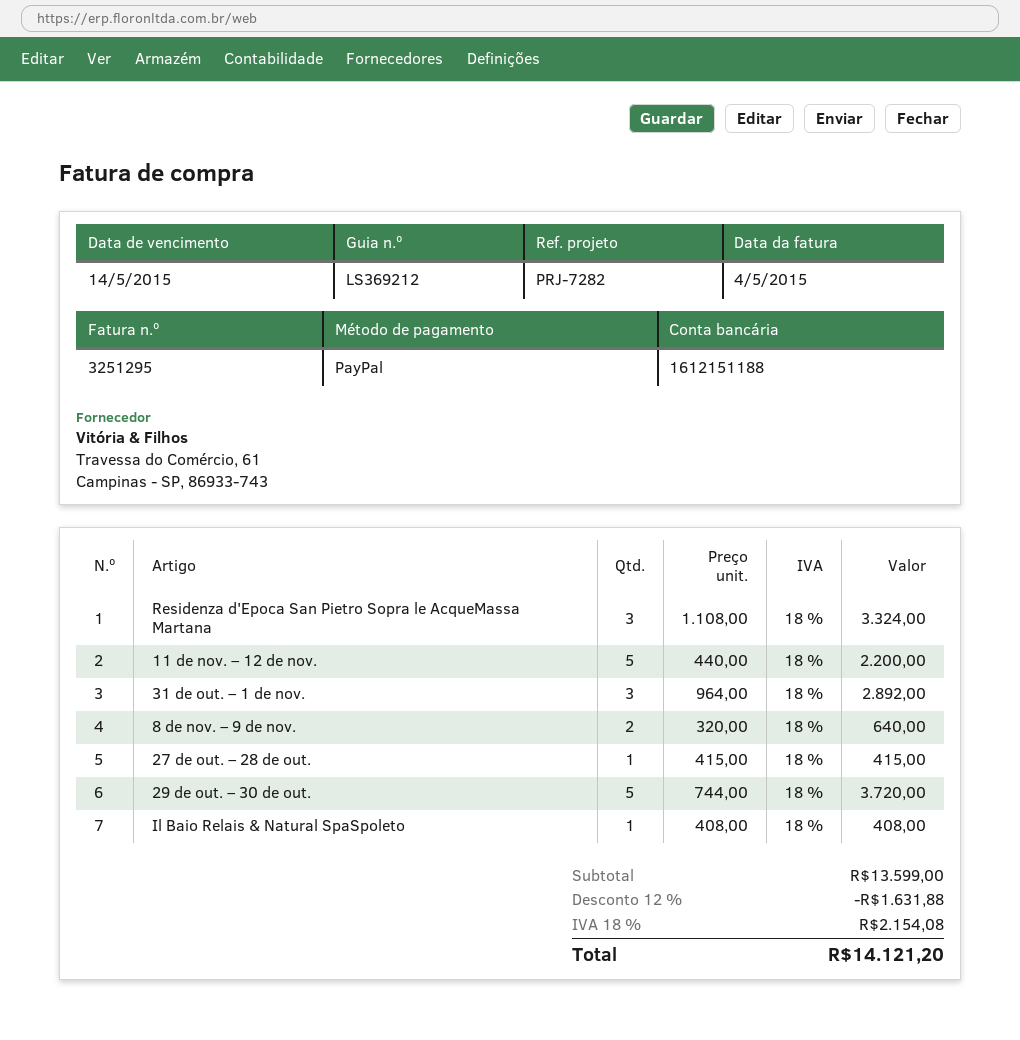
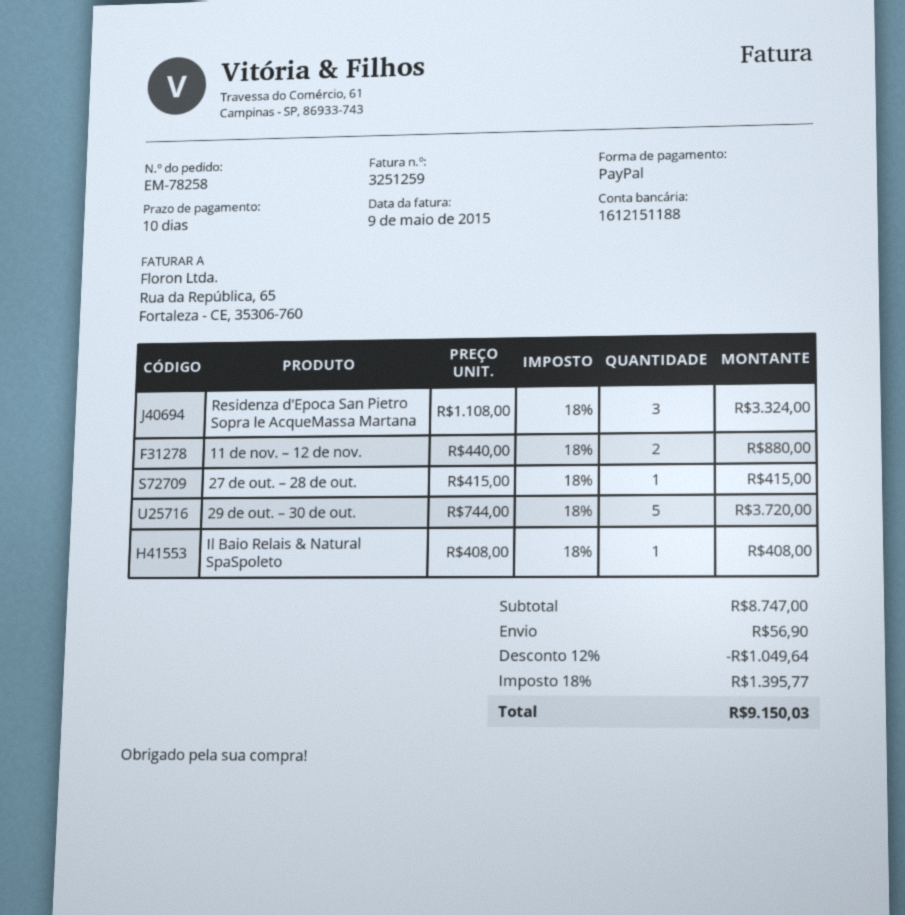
invoice number: 3251295 -> 3251259
invoice date: 2015-05-04 -> 2015-05-09
11 de nov. – 12 de nov.: 5 x 440.00 = 2200.00 -> 2 x 440.00 = 880.00
31 de out. – 1 de nov.: 3 x 964.00 = 2892.00 -> none
8 de nov. – 9 de nov.: 2 x 320.00 = 640.00 -> none
subtotal: 13599.00 -> 8747.00
discount: 12% = 1631.88 -> 12% = 1049.64
shipping: none -> 56.90
tax: 18% = 2154.08 -> 18% = 1395.77
total: 14121.20 -> 9150.03

